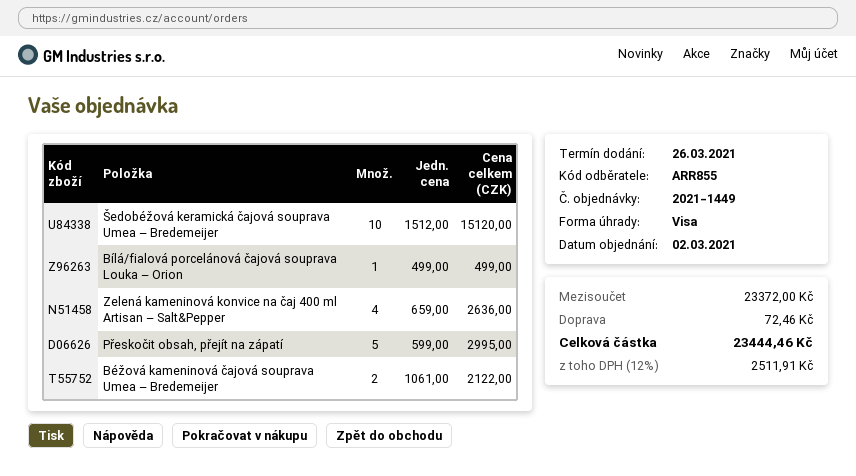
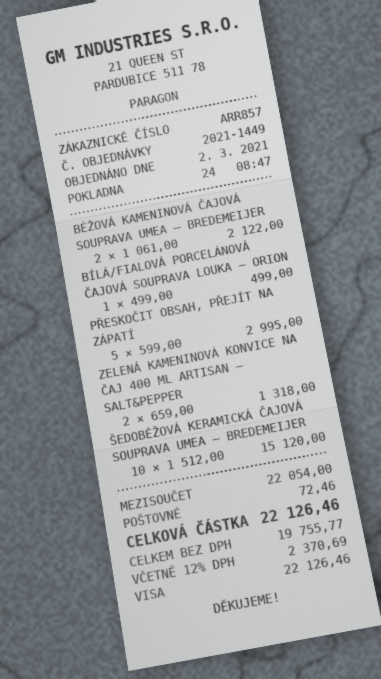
customer number: ARR855 -> ARR857
Zelená kameninová konvice na čaj 400 ml Artisan – Salt&Pepper: 4 x 659.00 = 2636.00 -> 2 x 659.00 = 1318.00
subtotal: 23372.00 -> 22054.00
tax: 12% = 2511.91 -> 12% = 2370.69
total: 23444.46 -> 22126.46

